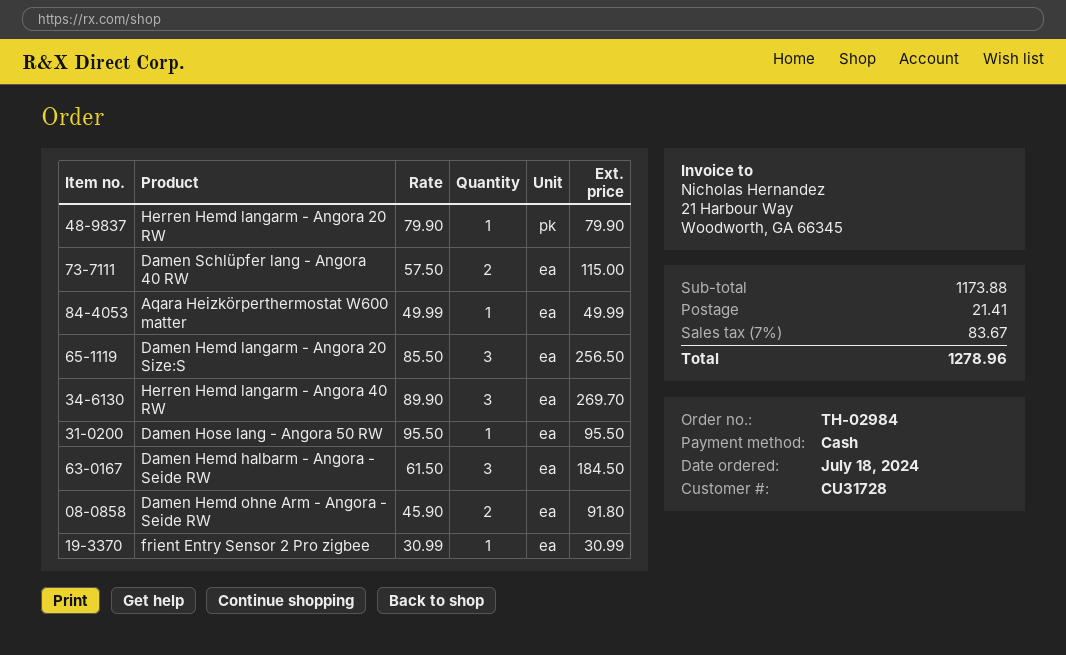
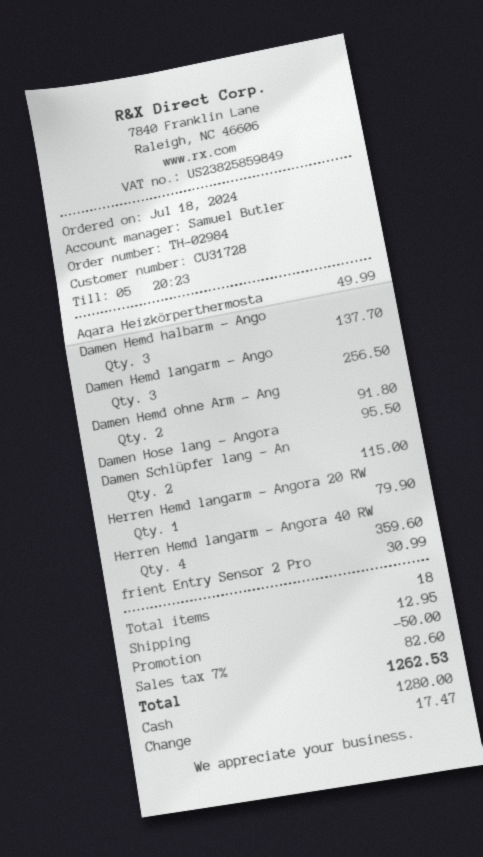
Herren Hemd langarm - Angora 40 RW: 3 for 269.70 -> 4 for 359.60
Damen Hemd halbarm - Angora - Seide RW: 3 for 184.50 -> 3 for 137.70
discount: none -> 50.00
shipping: 21.41 -> 12.95
tax: 7% = 83.67 -> 7% = 82.60
total: 1278.96 -> 1262.53

